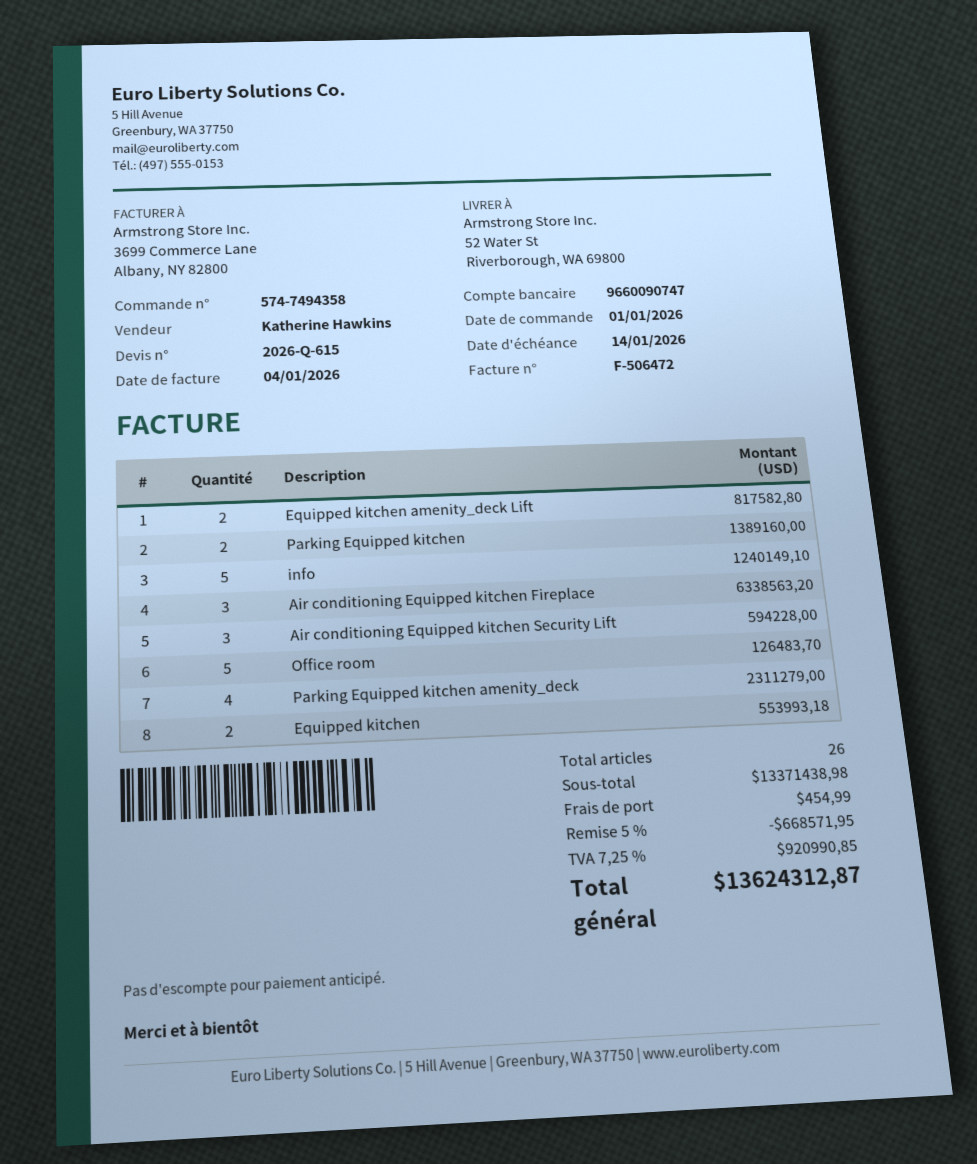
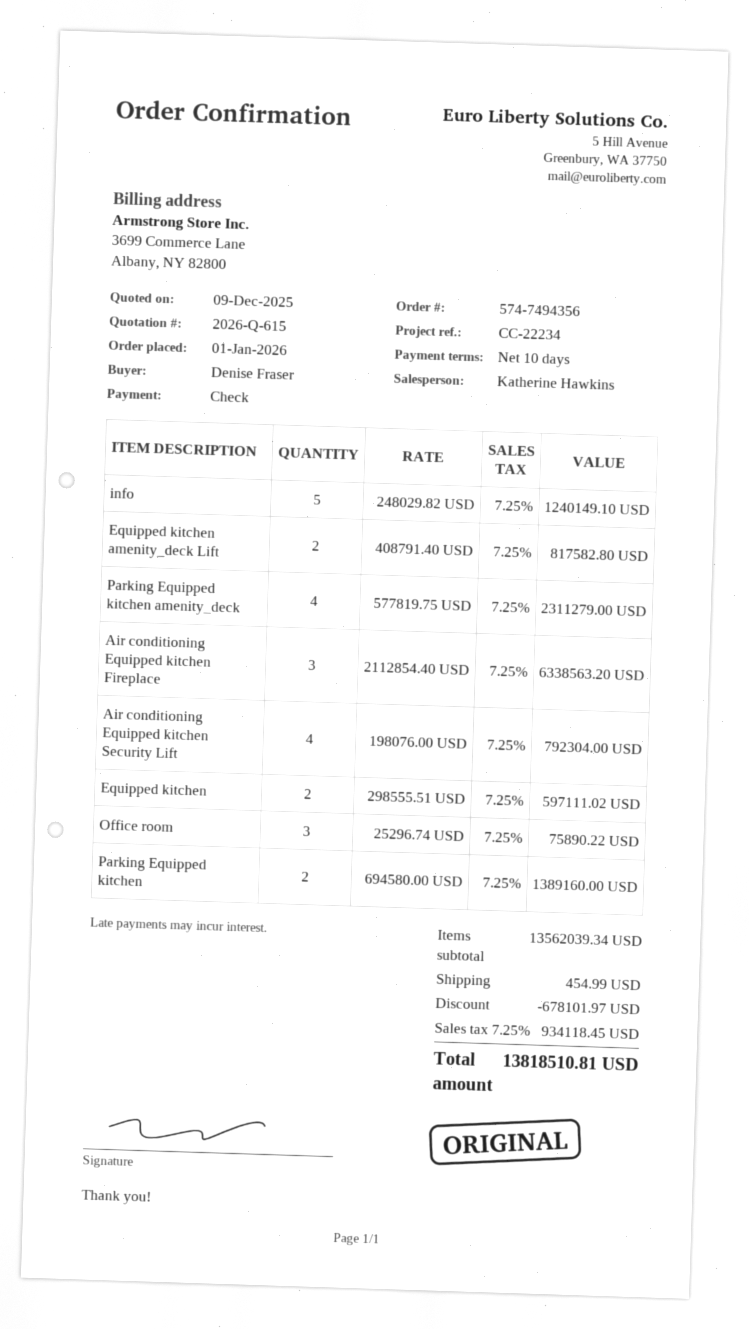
order number: 574-7494358 -> 574-7494356
Air conditioning Equipped kitchen Security Lift: 3 for 594228.00 -> 4 for 792304.00
Office room: 5 for 126483.70 -> 3 for 75890.22
Equipped kitchen: 2 for 553993.18 -> 2 for 597111.02
subtotal: 13371438.98 -> 13562039.34
discount: 668571.95 -> 678101.97
tax: 7.25% = 920990.85 -> 7.25% = 934118.45
total: 13624312.87 -> 13818510.81

